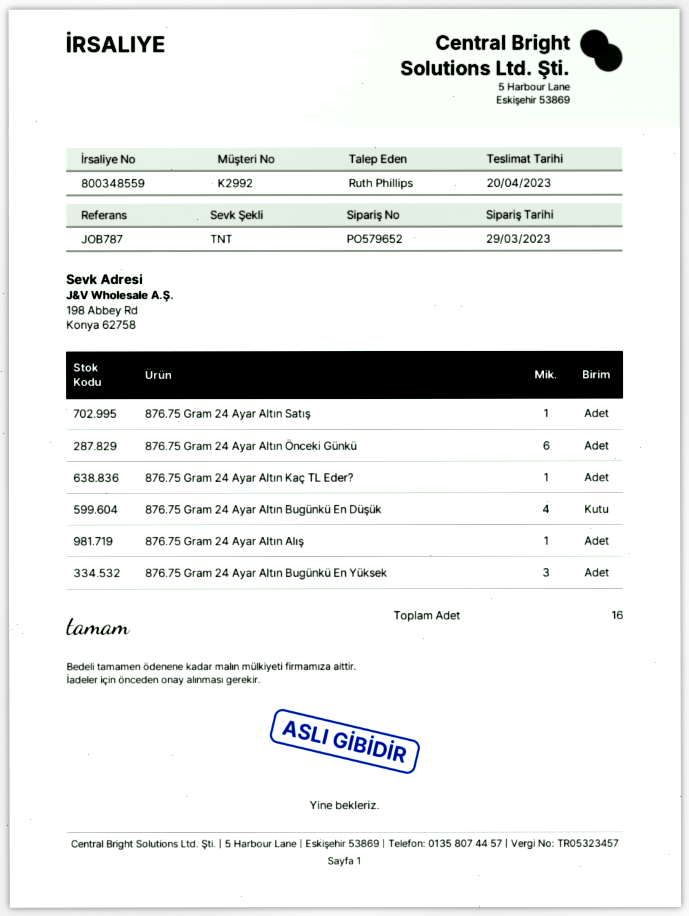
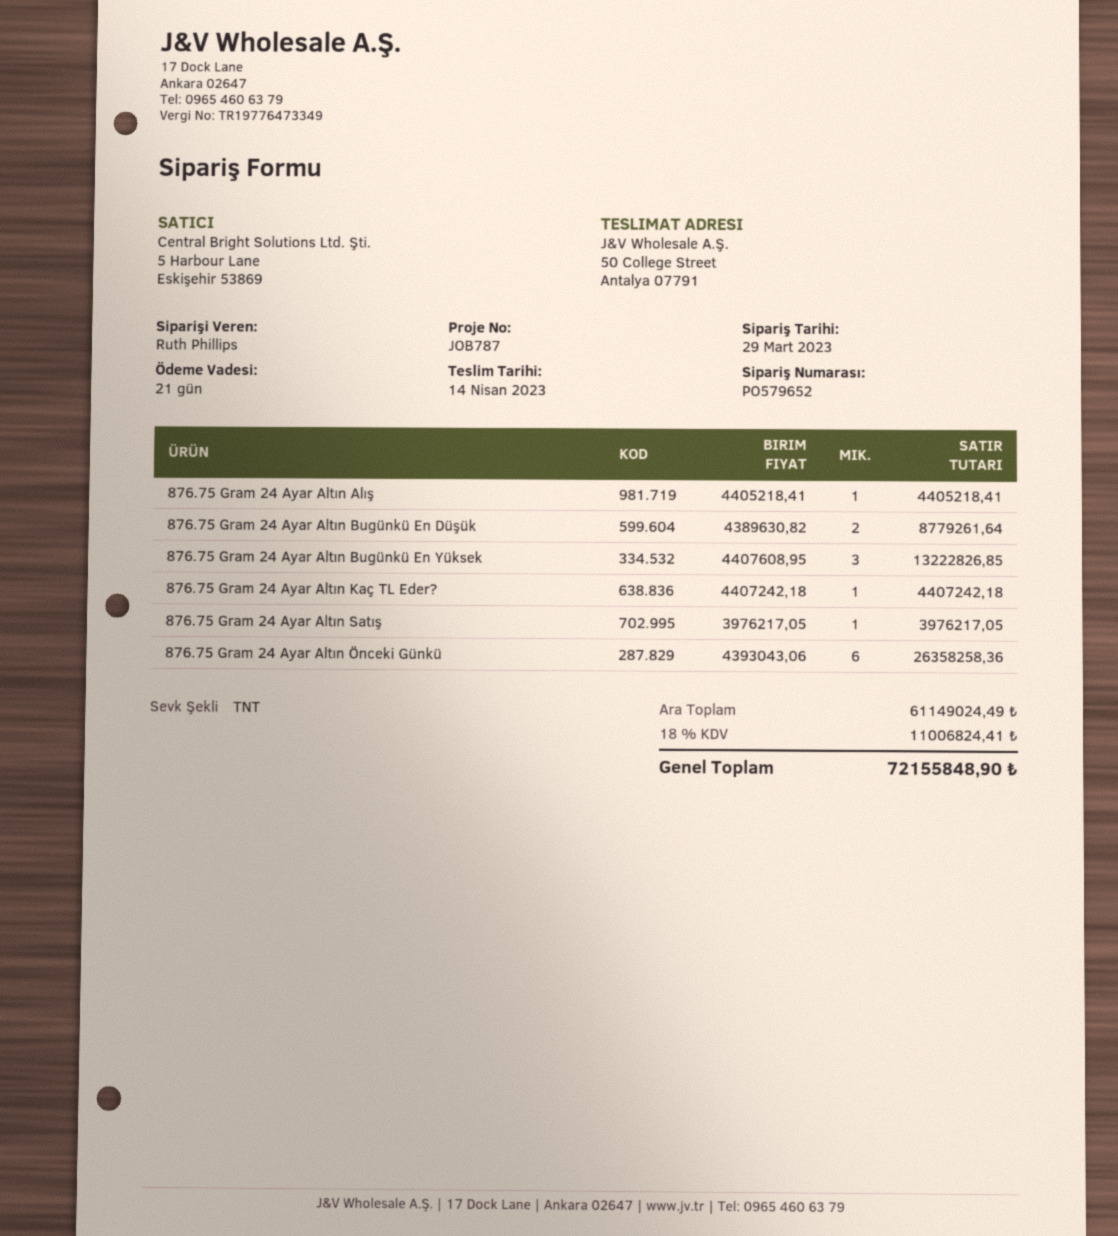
delivery date: 2023-04-20 -> 2023-04-14
ship to: 198 Abbey Rd, Konya 62758 -> 50 College Street, Antalya 07791
876.75 Gram 24 Ayar Altın Bugünkü En Düşük: 4 -> 2

